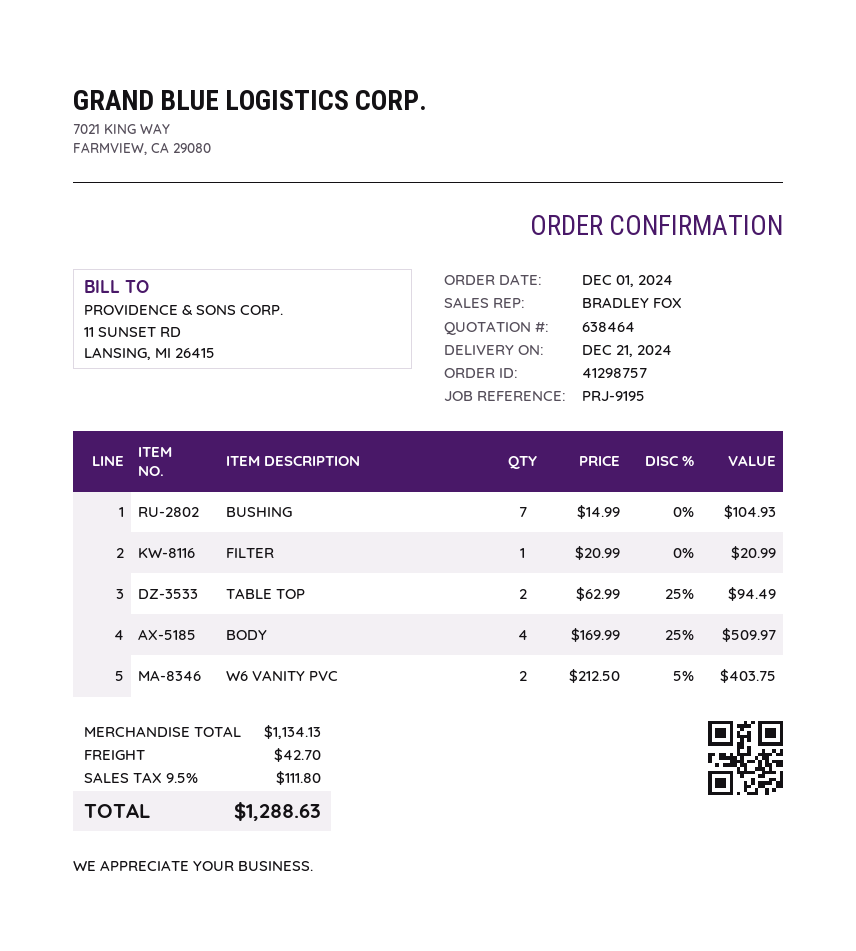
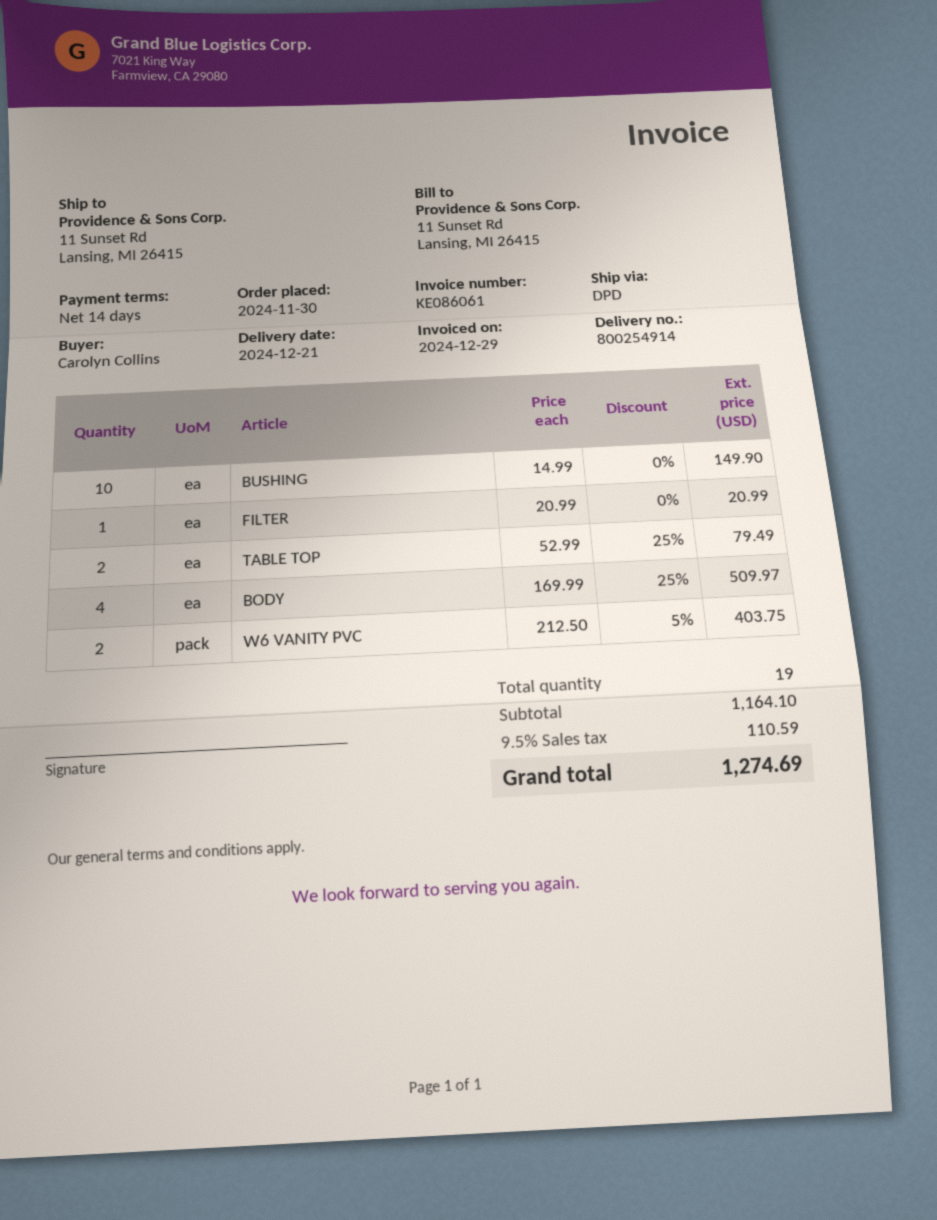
order date: 2024-12-01 -> 2024-11-30
BUSHING: 7 x 14.99 = 104.93 -> 10 x 14.99 = 149.90
TABLE TOP: 2 x 62.99 - 25% = 94.49 -> 2 x 52.99 - 25% = 79.49
subtotal: 1134.13 -> 1164.10
shipping: 42.70 -> none
tax: 9.5% = 111.80 -> 9.5% = 110.59
total: 1288.63 -> 1274.69

